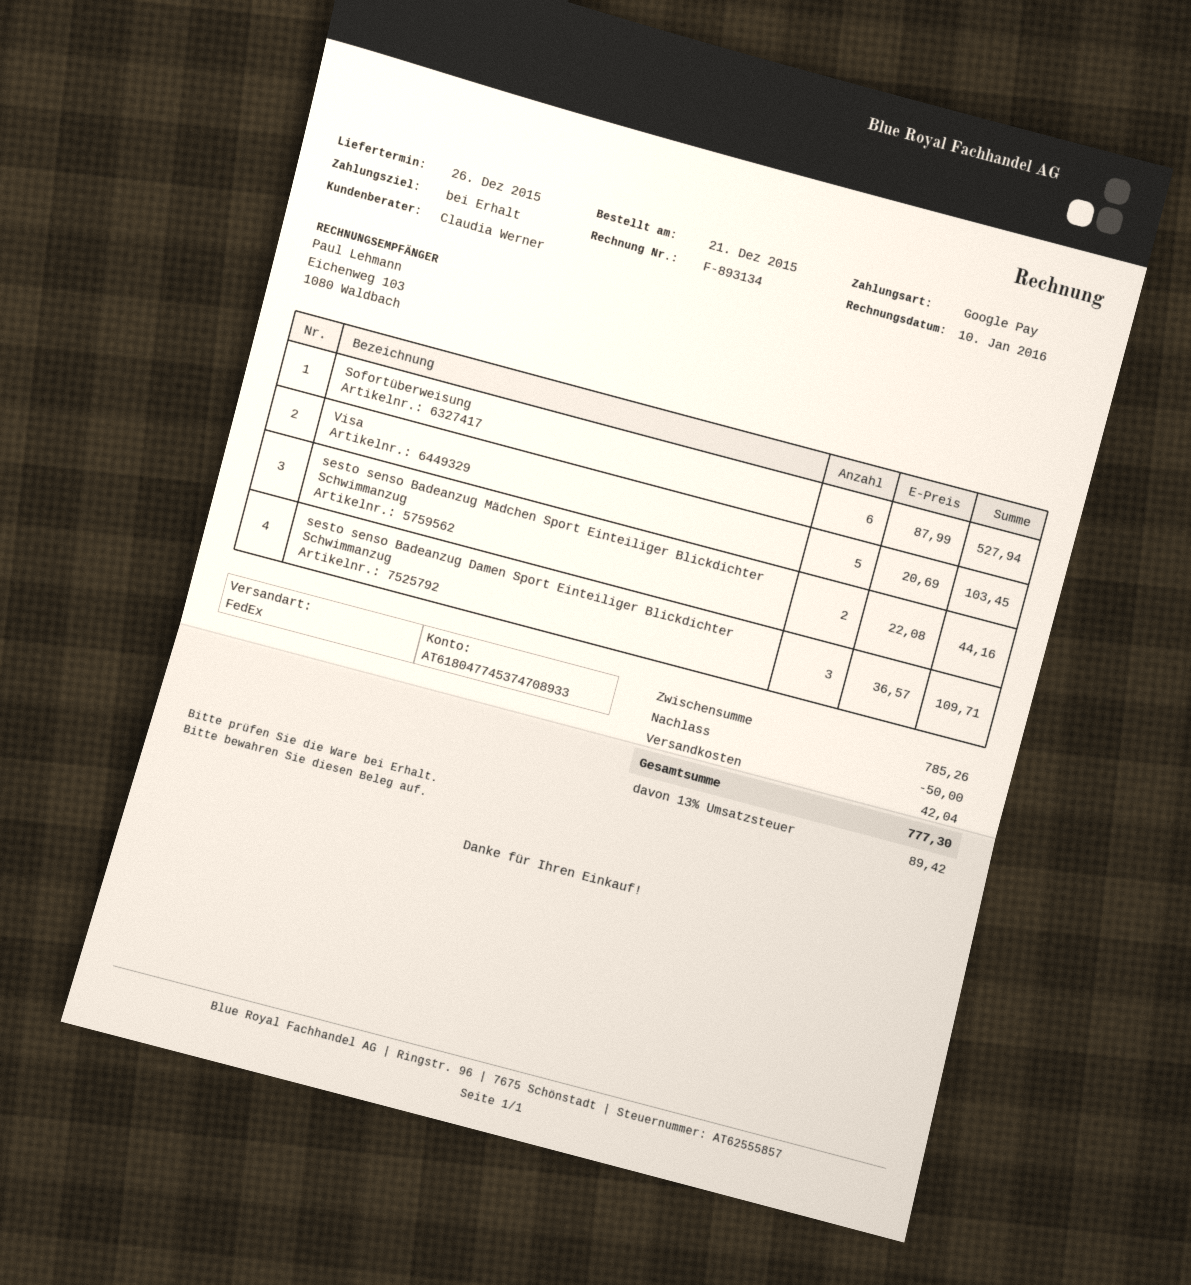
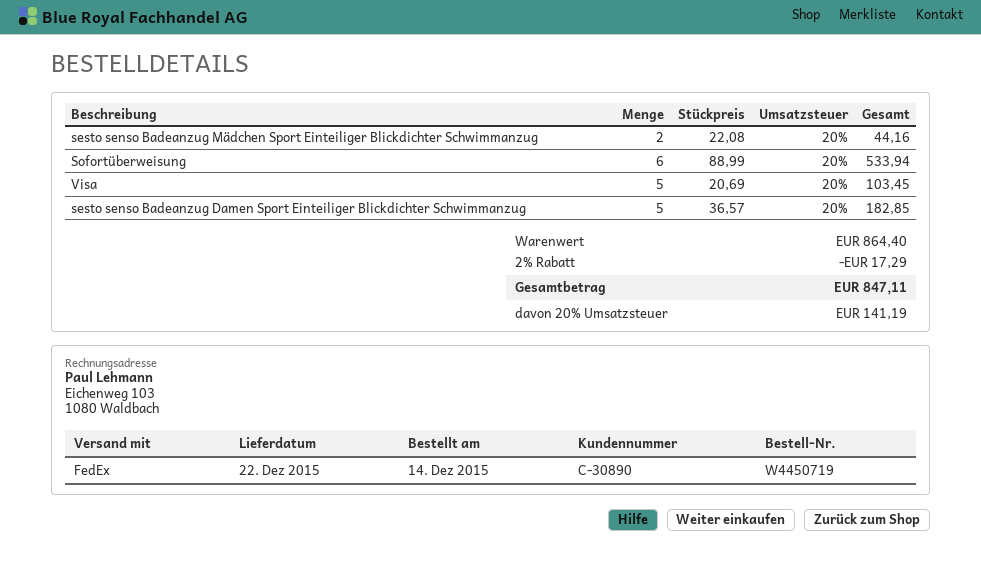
order date: 2015-12-21 -> 2015-12-14
delivery date: 2015-12-26 -> 2015-12-22
Sofortüberweisung: 6 x 87.99 = 527.94 -> 6 x 88.99 = 533.94
sesto senso Badeanzug Damen Sport Einteiliger Blickdichter Schwimmanzug: 3 x 36.57 = 109.71 -> 5 x 36.57 = 182.85
subtotal: 785.26 -> 864.40
discount: 50.00 -> 17.29
shipping: 42.04 -> none
tax: 13% = 89.42 -> 20% = 141.19
total: 777.30 -> 847.11

